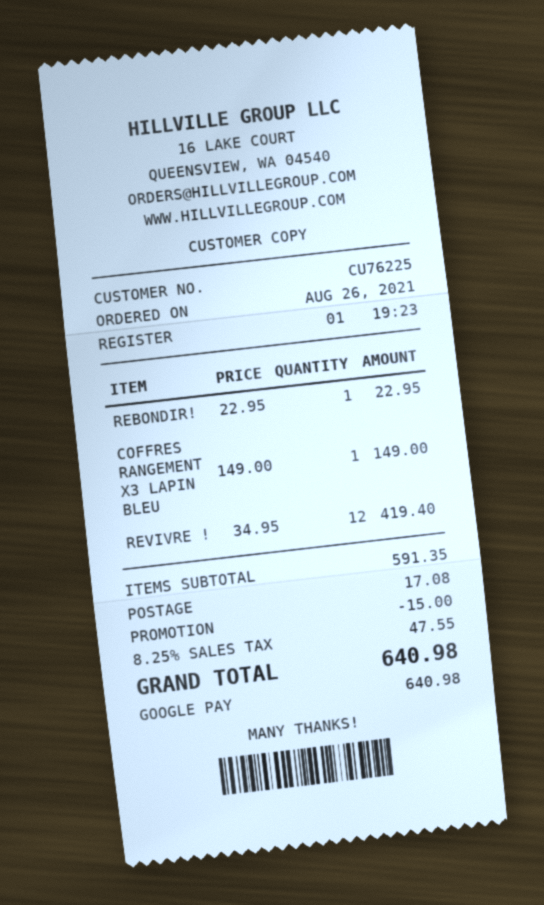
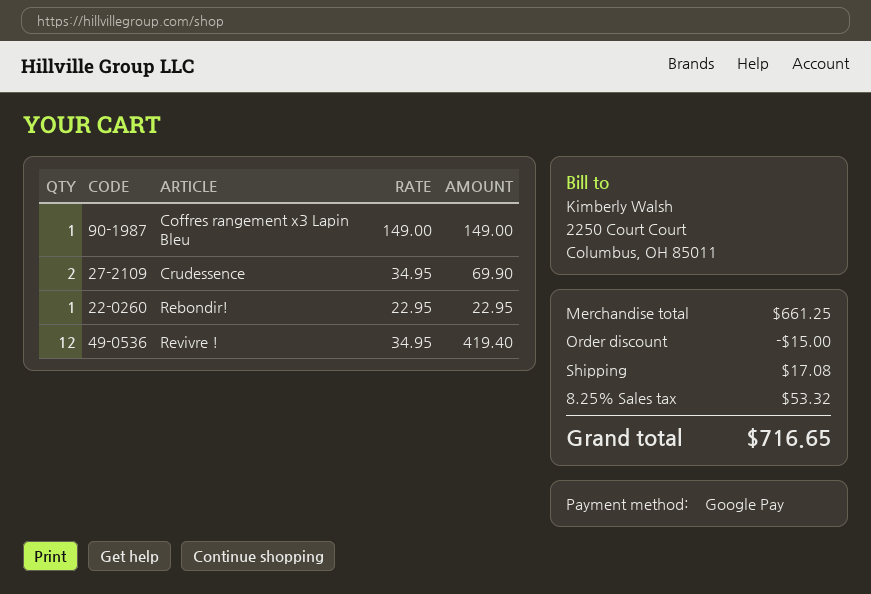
Crudessence: none -> 2 x 34.95 = 69.90
subtotal: 591.35 -> 661.25
tax: 8.25% = 47.55 -> 8.25% = 53.32
total: 640.98 -> 716.65

